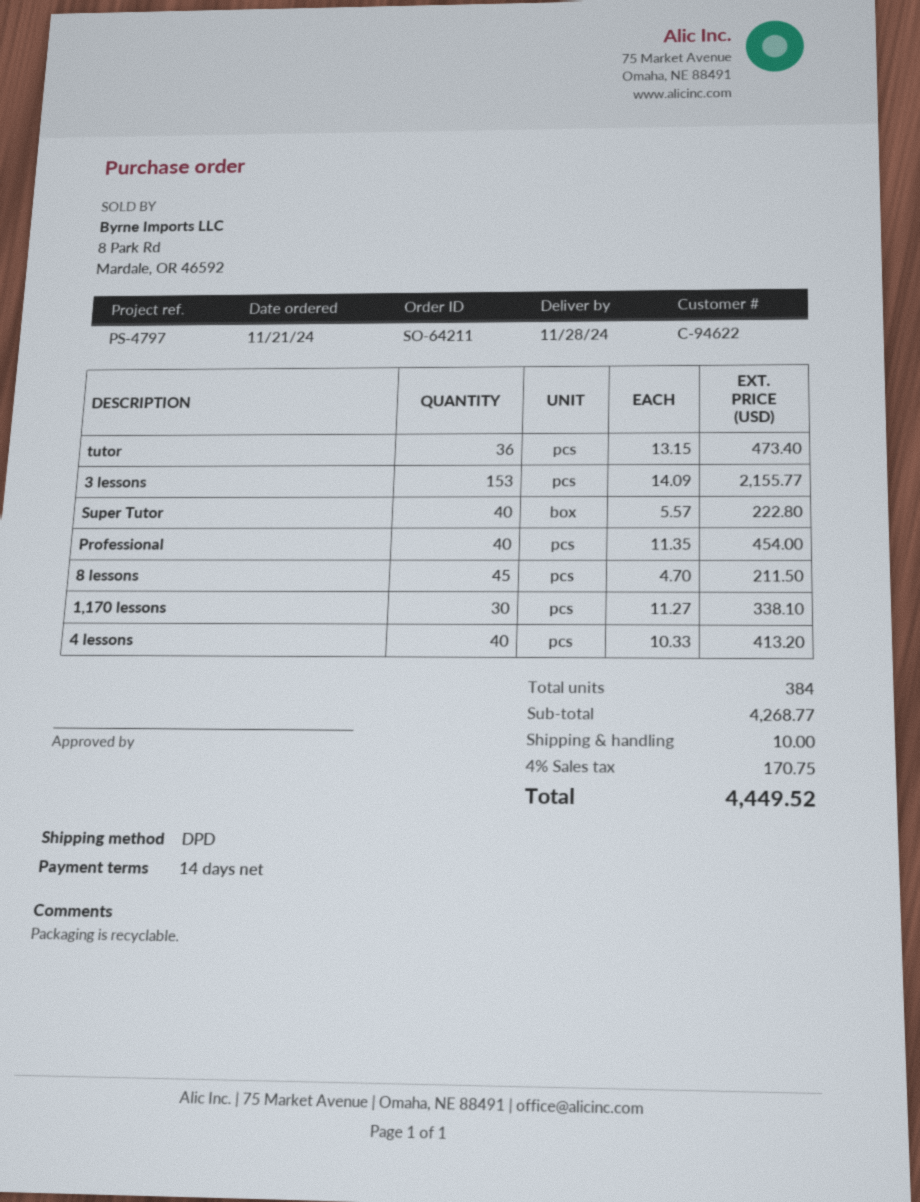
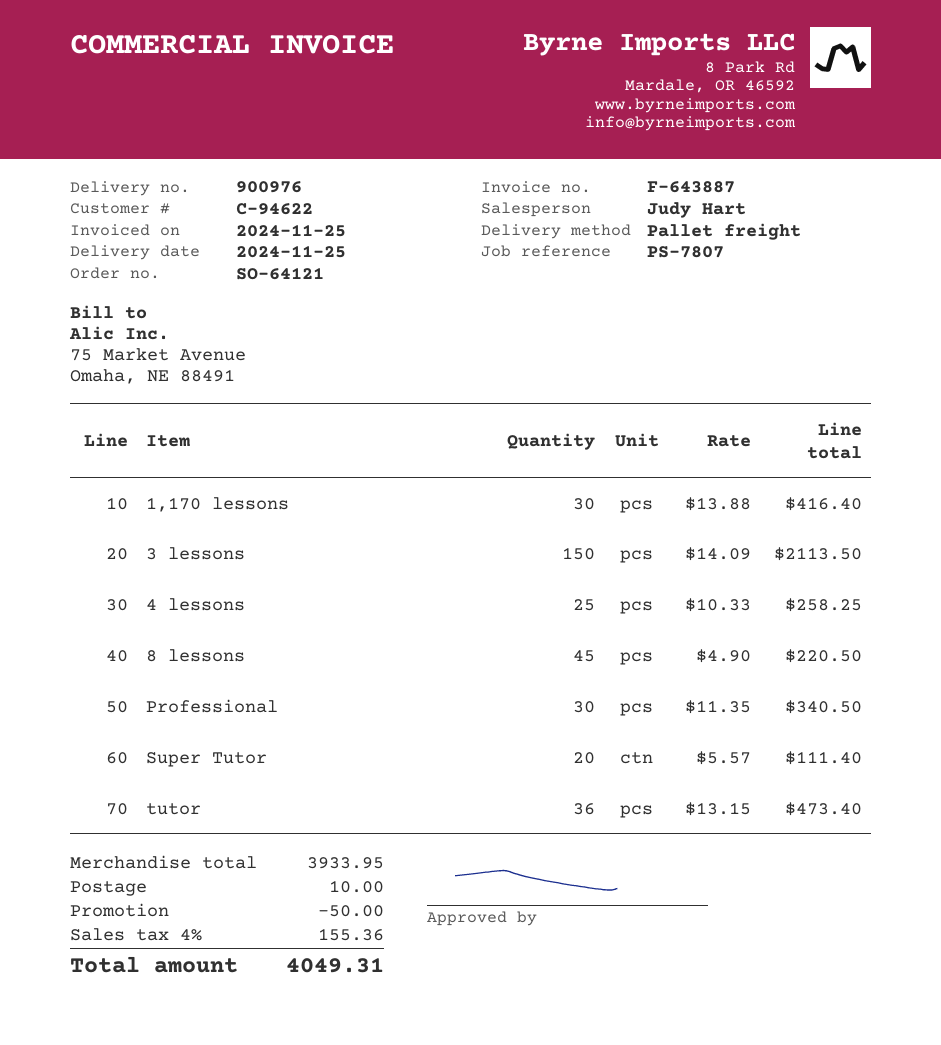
order number: SO-64211 -> SO-64121
delivery date: 2024-11-28 -> 2024-11-25
reference: PS-4797 -> PS-7807
shipping method: DPD -> pallet freight
3 lessons: 153 x 14.09 = 2155.77 -> 150 x 14.09 = 2113.50
Super Tutor: 40 x 5.57 = 222.80 -> 20 x 5.57 = 111.40
Professional: 40 x 11.35 = 454.00 -> 30 x 11.35 = 340.50
8 lessons: 45 x 4.70 = 211.50 -> 45 x 4.90 = 220.50
1,170 lessons: 30 x 11.27 = 338.10 -> 30 x 13.88 = 416.40
4 lessons: 40 x 10.33 = 413.20 -> 25 x 10.33 = 258.25
subtotal: 4268.77 -> 3933.95
discount: none -> 50.00
tax: 4% = 170.75 -> 4% = 155.36
total: 4449.52 -> 4049.31

